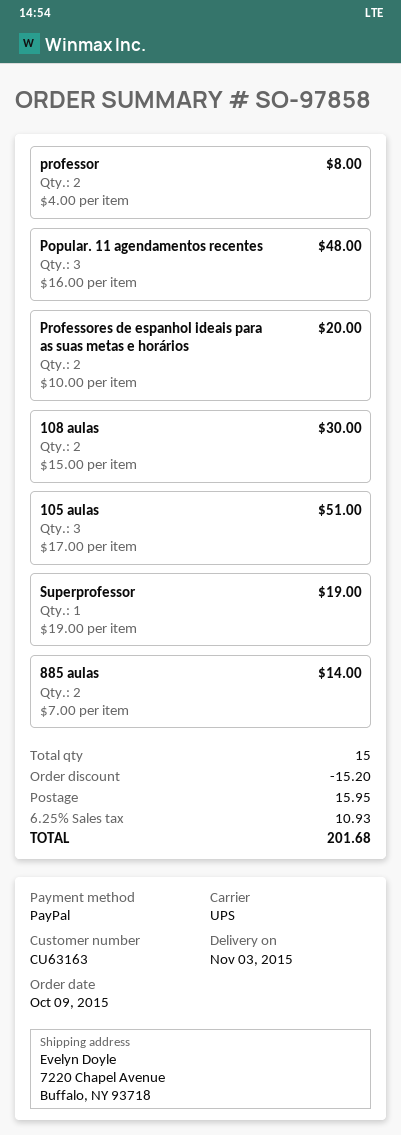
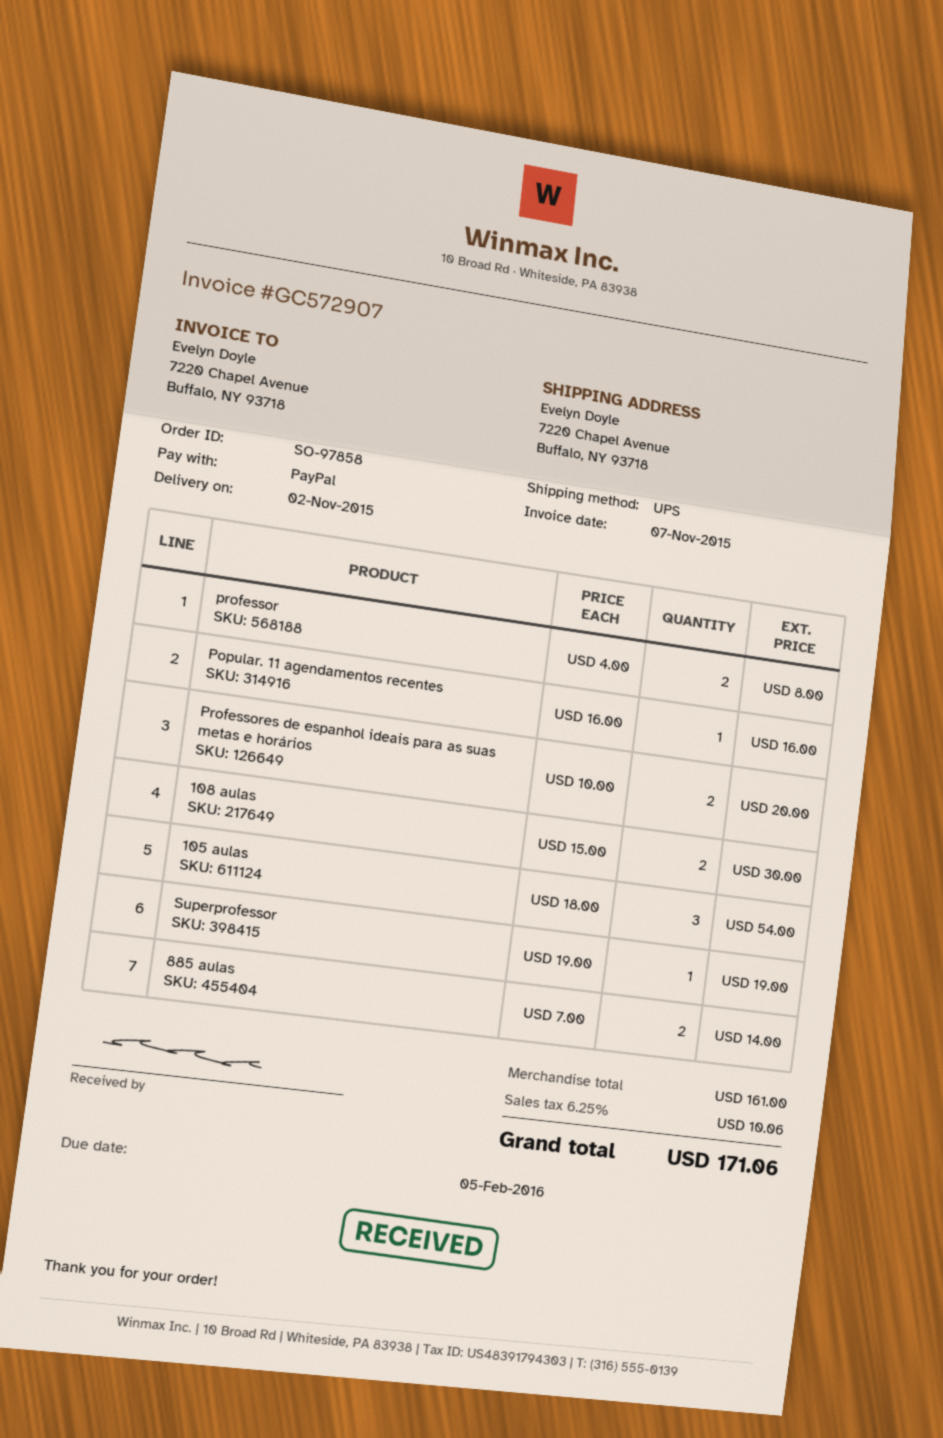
delivery date: 2015-11-03 -> 2015-11-02
Popular. 11 agendamentos recentes: 3 x 16.00 = 48.00 -> 1 x 16.00 = 16.00
105 aulas: 3 x 17.00 = 51.00 -> 3 x 18.00 = 54.00
discount: 15.20 -> none
shipping: 15.95 -> none
tax: 6.25% = 10.93 -> 6.25% = 10.06
total: 201.68 -> 171.06

